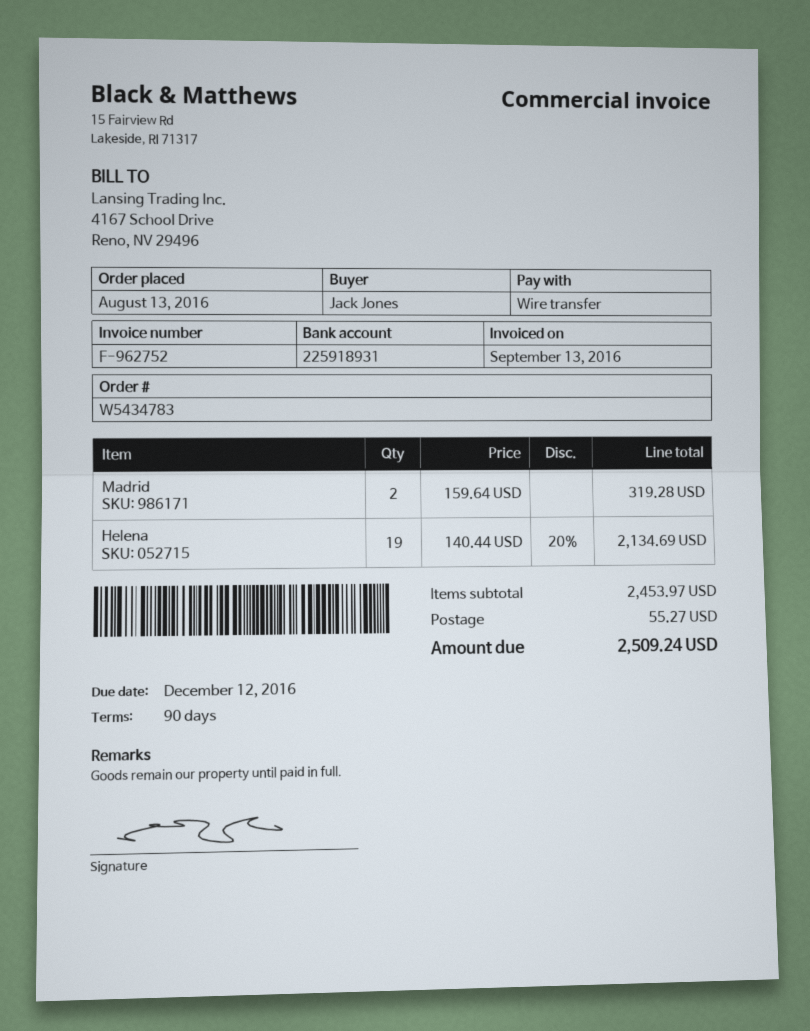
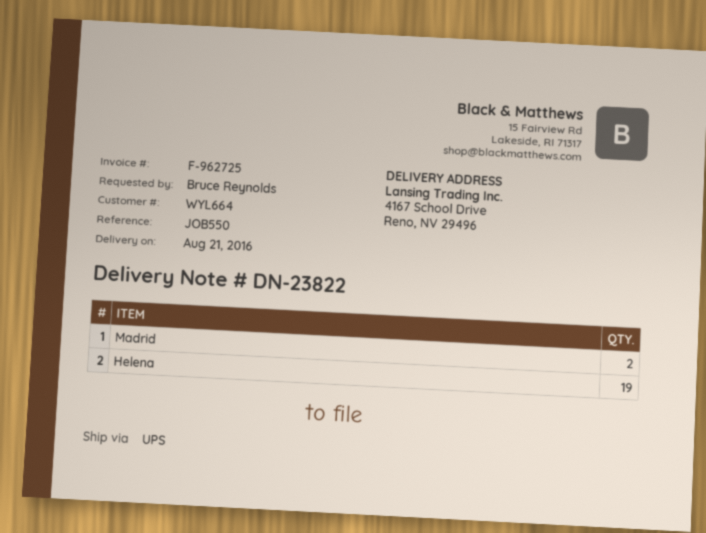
invoice number: F-962752 -> F-962725
ordered by: Jack Jones -> Bruce Reynolds

